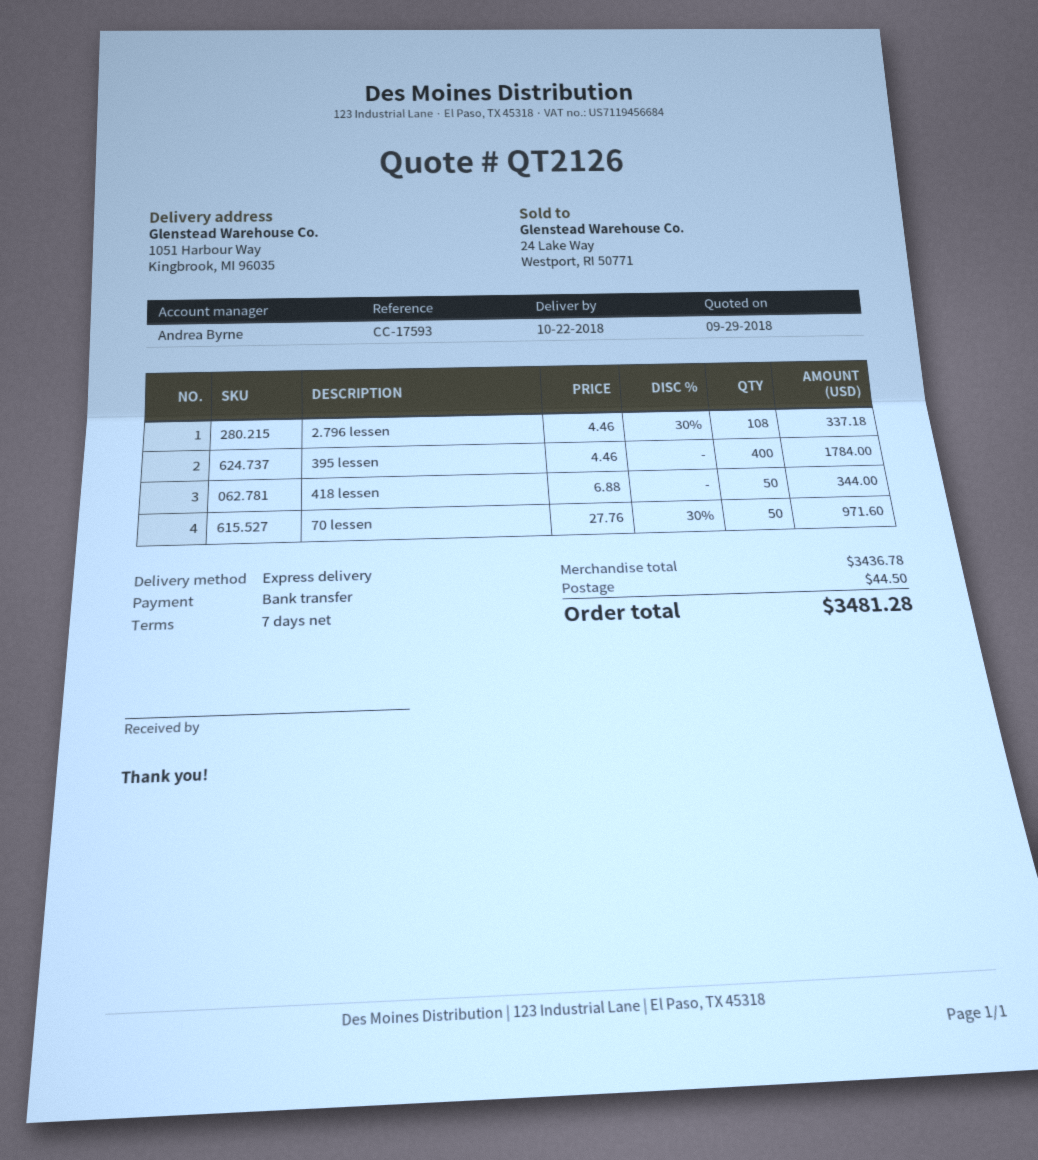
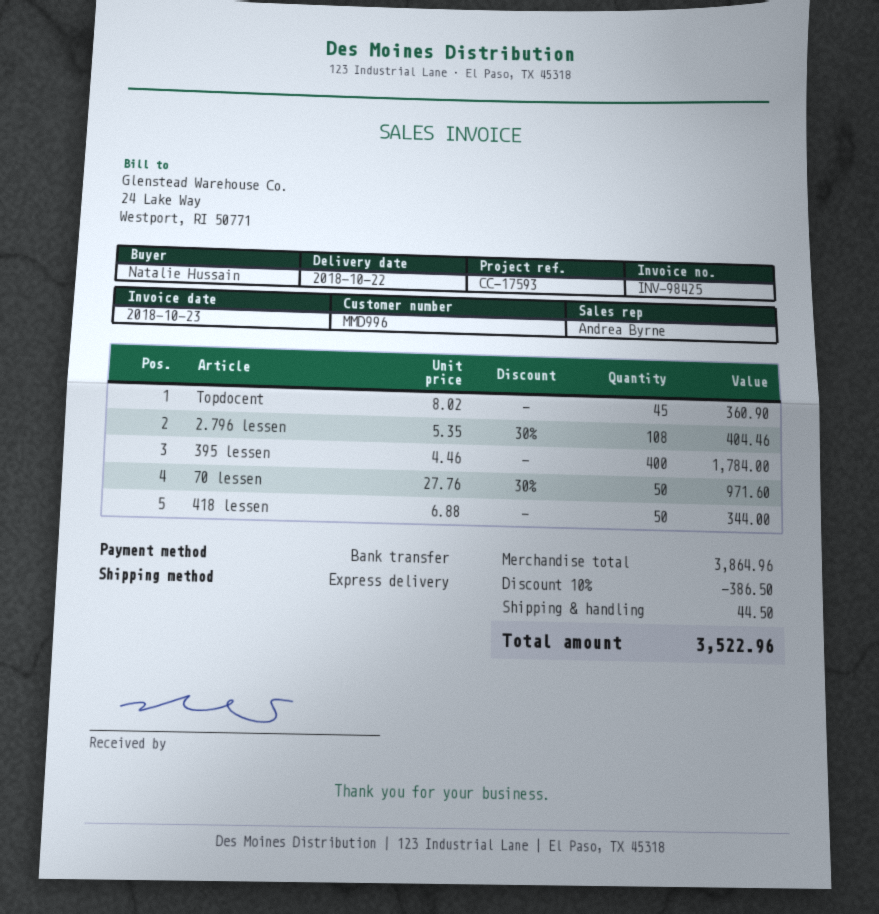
2.796 lessen: 108 x 4.46 - 30% = 337.18 -> 108 x 5.35 - 30% = 404.46
Topdocent: none -> 45 x 8.02 = 360.90
subtotal: 3436.78 -> 3864.96
discount: none -> 10% = 386.50
total: 3481.28 -> 3522.96

